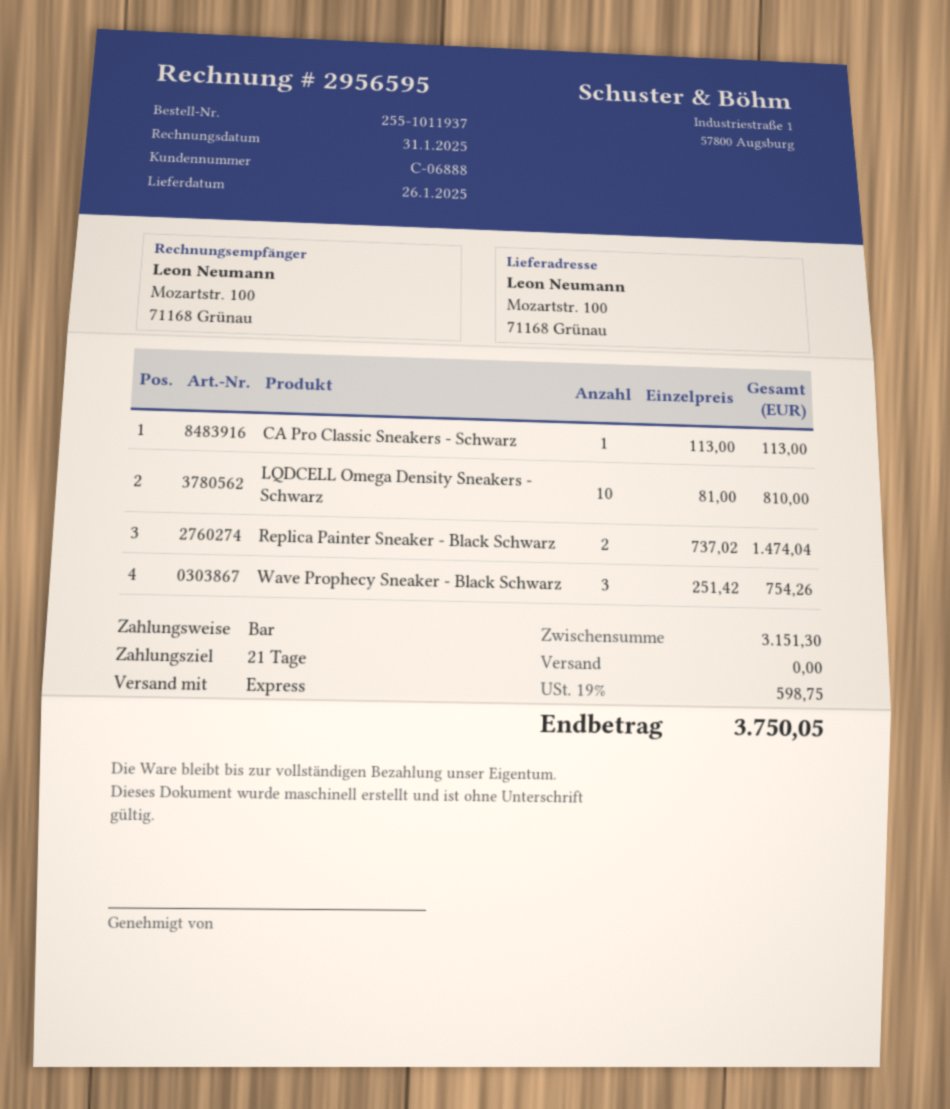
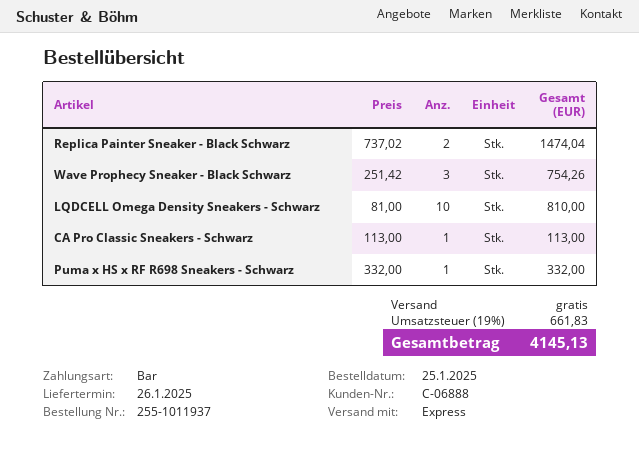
Puma x HS x RF R698 Sneakers - Schwarz: none -> 1 x 332.00 = 332.00
tax: 19% = 598.75 -> 19% = 661.83
total: 3750.05 -> 4145.13

